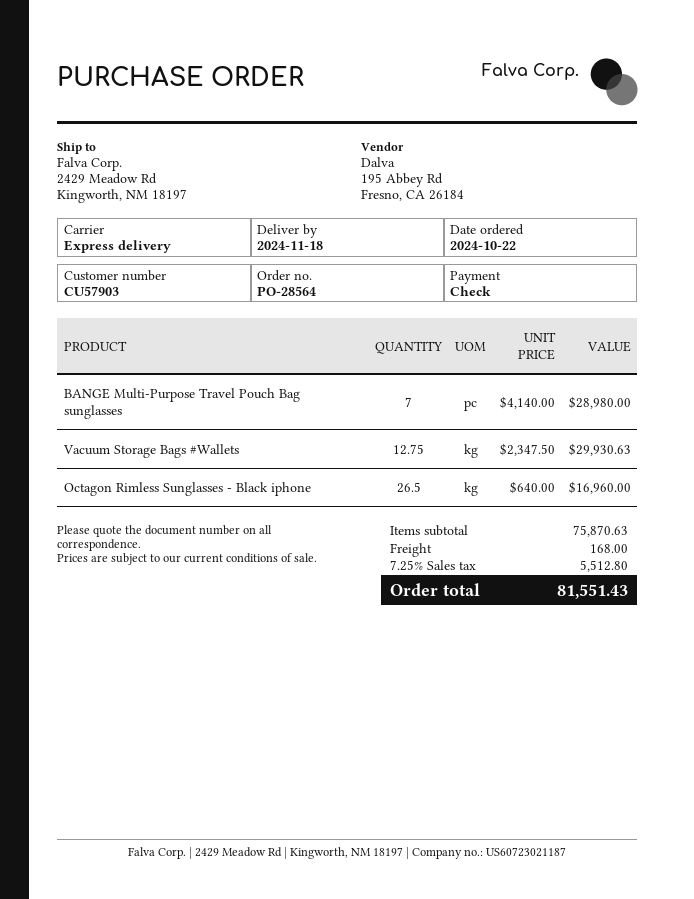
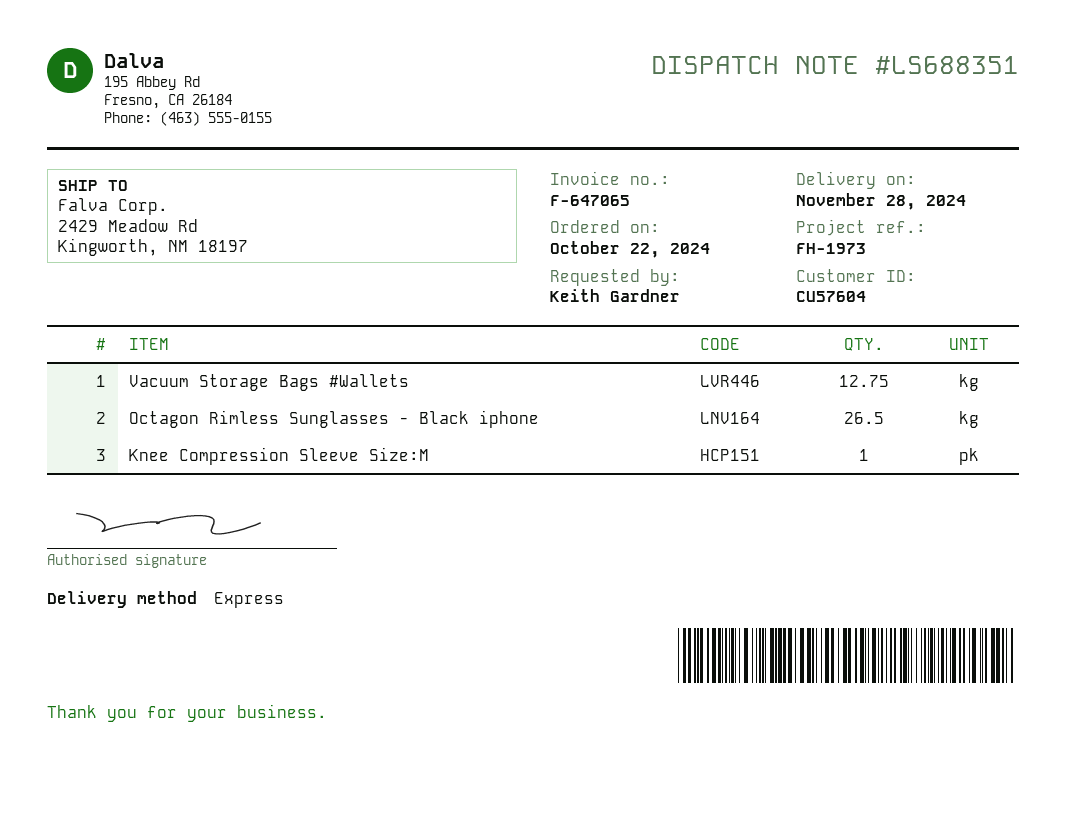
delivery date: 2024-11-18 -> 2024-11-28
customer number: CU57903 -> CU57604
BANGE Multi-Purpose Travel Pouch Bag sunglasses: 7 -> none
Knee Compression Sleeve Size:M: none -> 1

